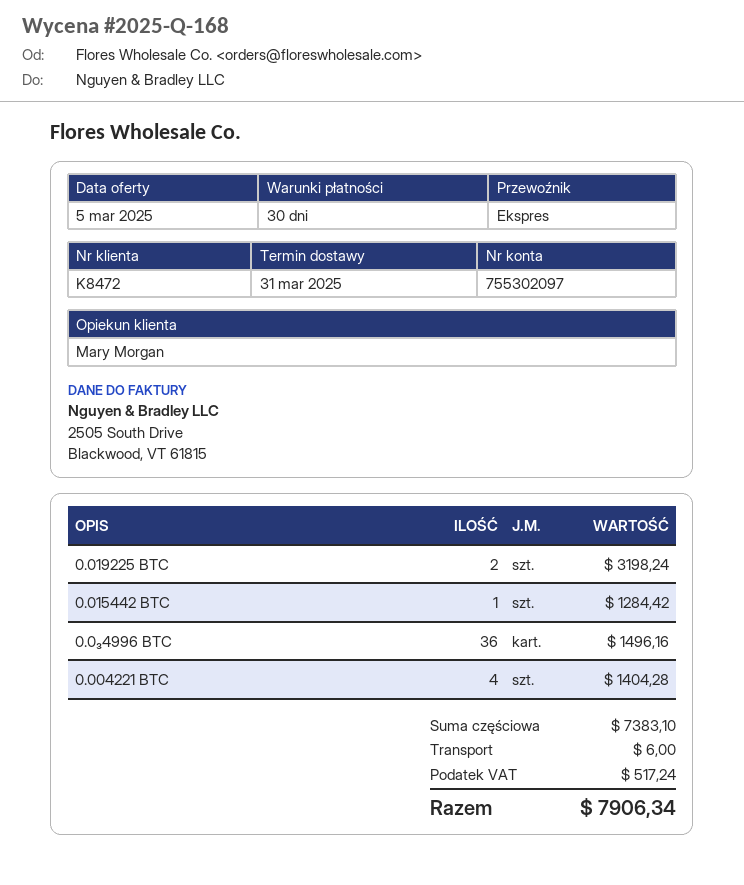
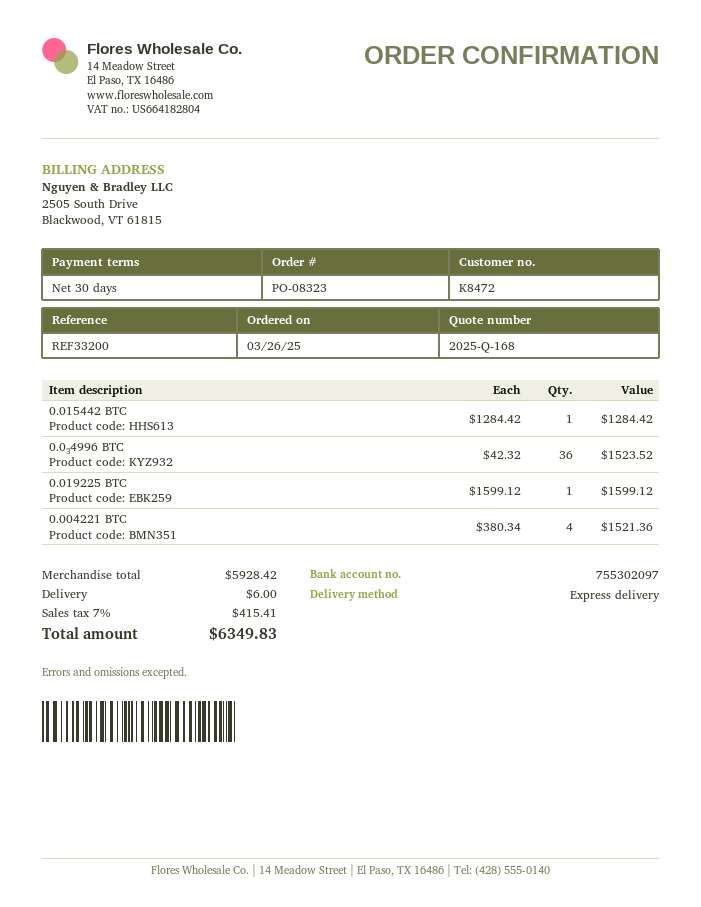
0.019225 BTC: 2 for 3198.24 -> 1 for 1599.12
0.0₃4996 BTC: 36 for 1496.16 -> 36 for 1523.52
0.004221 BTC: 4 for 1404.28 -> 4 for 1521.36
subtotal: 7383.10 -> 5928.42
tax: 517.24 -> 415.41
total: 7906.34 -> 6349.83

